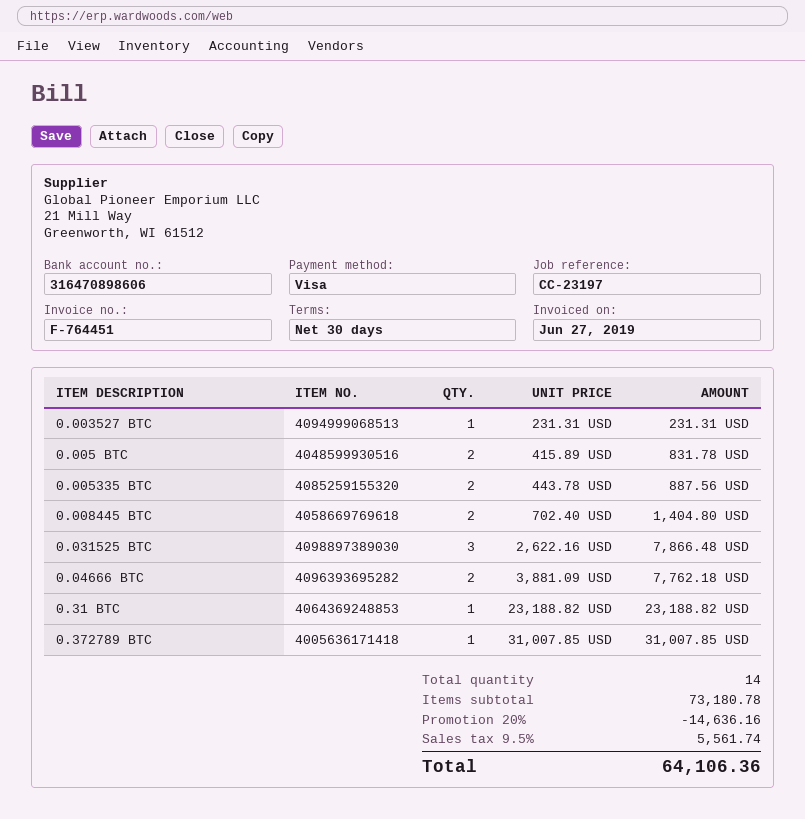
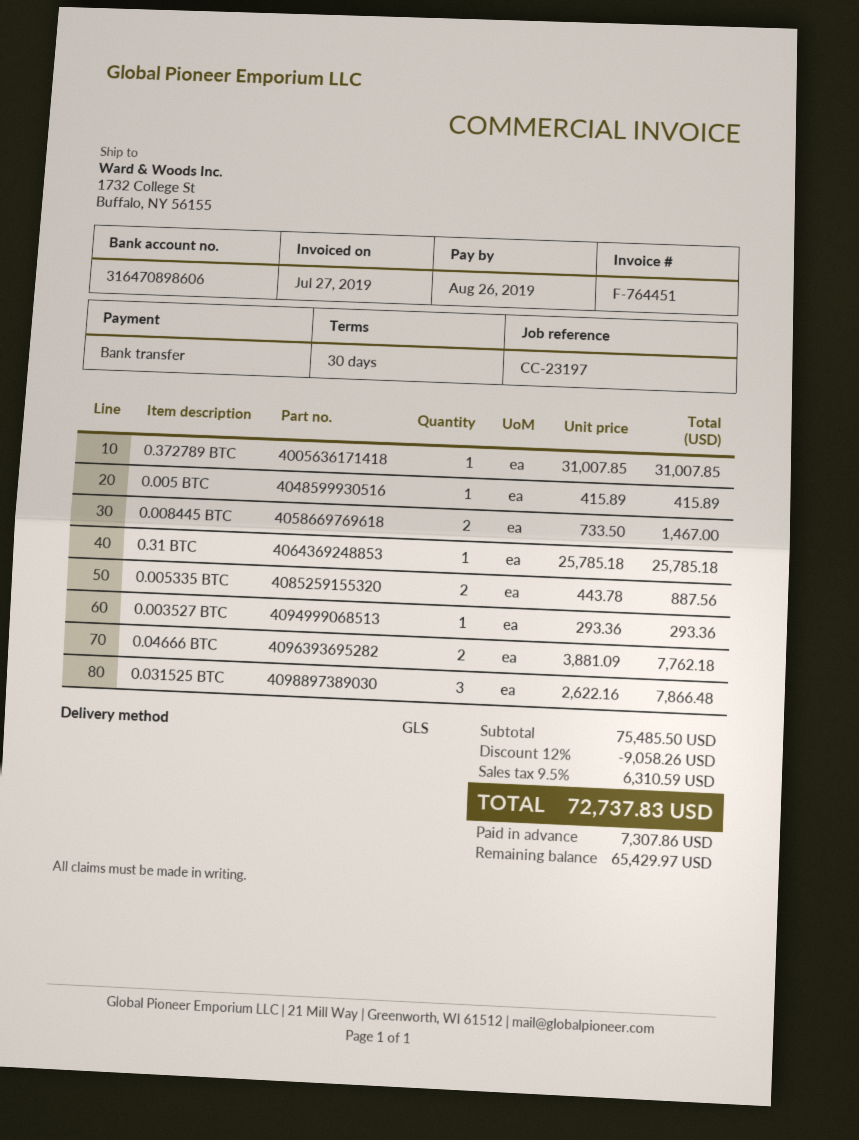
invoice date: 2019-06-27 -> 2019-07-27
payment method: Visa -> bank transfer
0.003527 BTC: 1 x 231.31 = 231.31 -> 1 x 293.36 = 293.36
0.005 BTC: 2 x 415.89 = 831.78 -> 1 x 415.89 = 415.89
0.008445 BTC: 2 x 702.40 = 1404.80 -> 2 x 733.50 = 1467.00
0.31 BTC: 1 x 23188.82 = 23188.82 -> 1 x 25785.18 = 25785.18
subtotal: 73180.78 -> 75485.50
discount: 20% = 14636.16 -> 12% = 9058.26
tax: 9.5% = 5561.74 -> 9.5% = 6310.59
total: 64106.36 -> 72737.83

